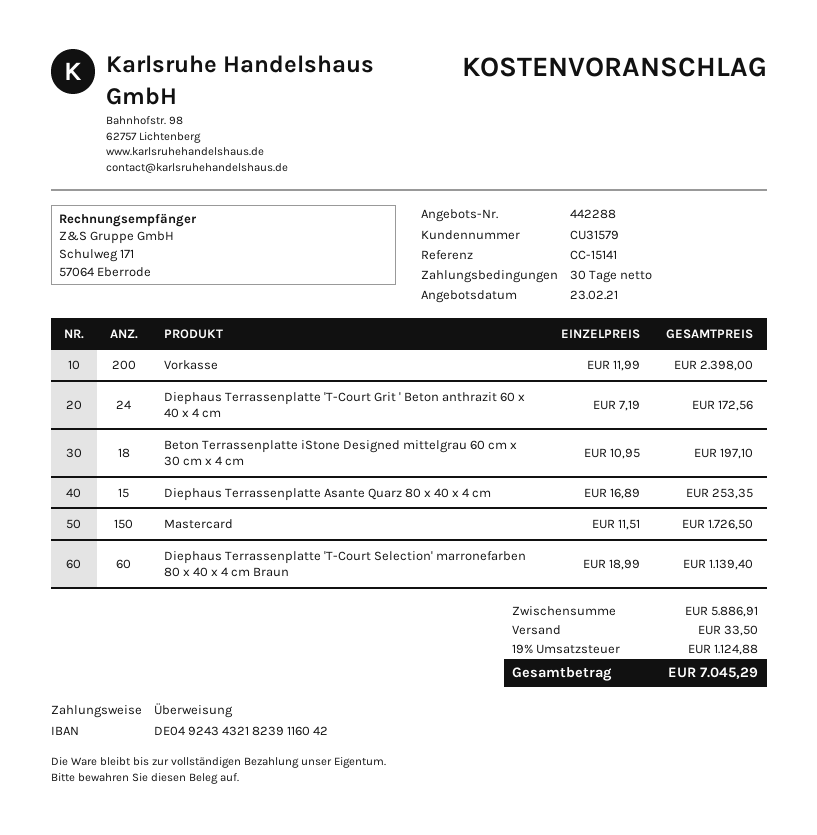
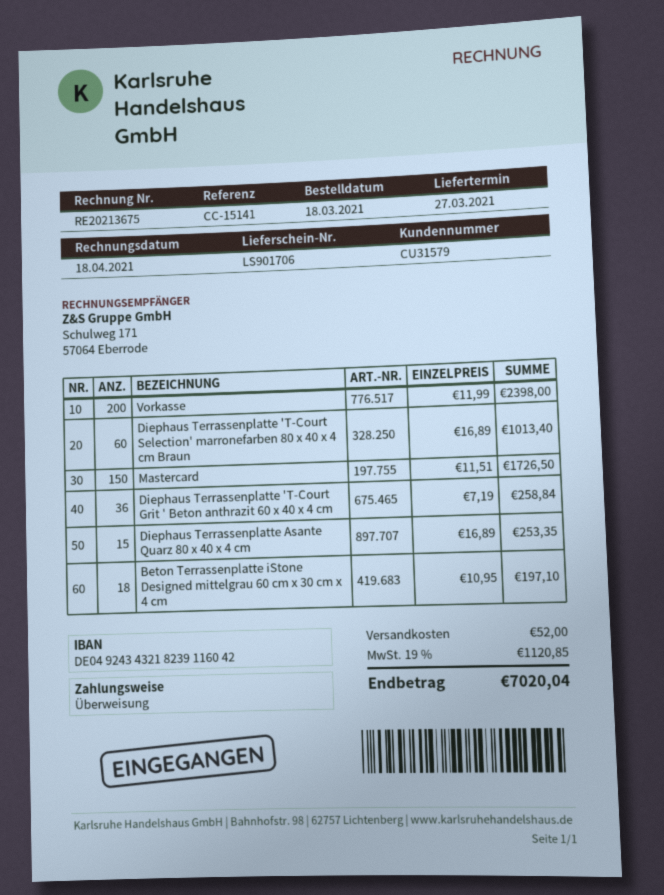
Diephaus Terrassenplatte 'T-Court Grit ' Beton anthrazit 60 x 40 x 4 cm: 24 x 7.19 = 172.56 -> 36 x 7.19 = 258.84
Diephaus Terrassenplatte 'T-Court Selection' marronefarben 80 x 40 x 4 cm Braun: 60 x 18.99 = 1139.40 -> 60 x 16.89 = 1013.40
shipping: 33.50 -> 52.00
tax: 19% = 1124.88 -> 19% = 1120.85
total: 7045.29 -> 7020.04

